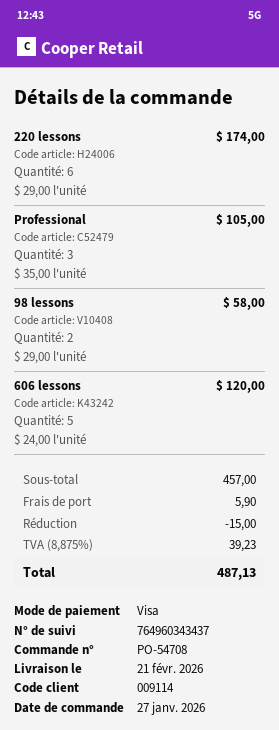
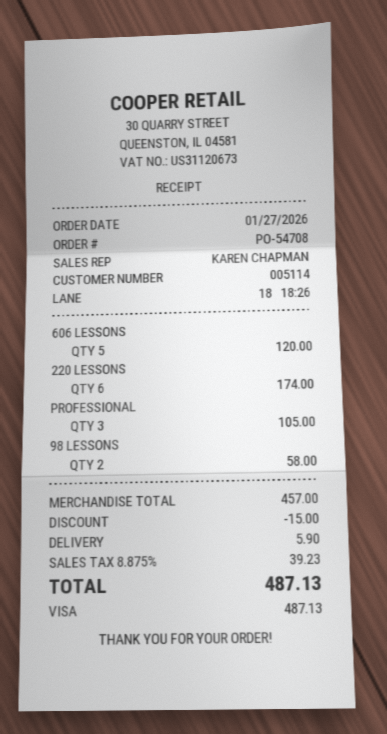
customer number: 009114 -> 005114

